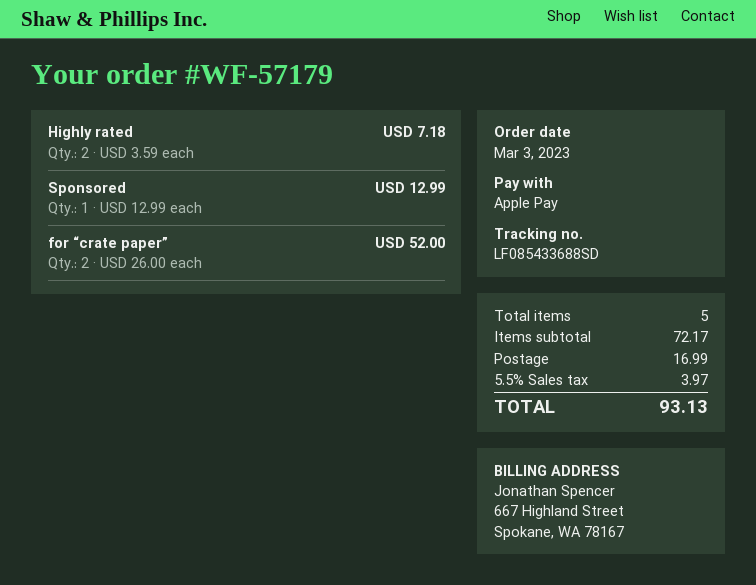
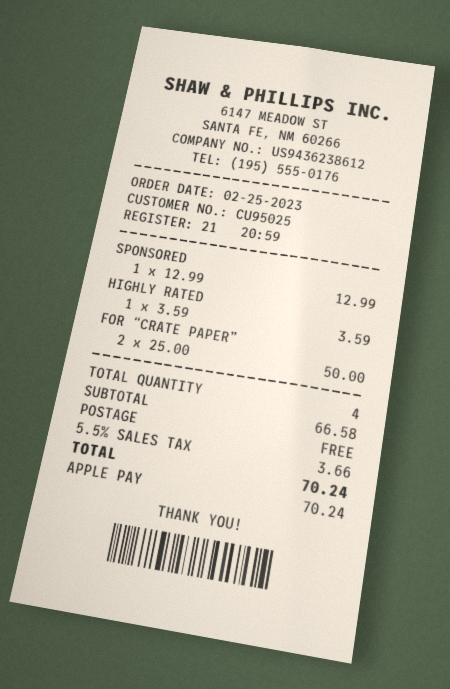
order date: 2023-03-03 -> 2023-02-25
Highly rated: 2 x 3.59 = 7.18 -> 1 x 3.59 = 3.59
for “crate paper”: 2 x 26.00 = 52.00 -> 2 x 25.00 = 50.00
total quantity: 5 -> 4
subtotal: 72.17 -> 66.58
shipping: 16.99 -> 0.00
tax: 5.5% = 3.97 -> 5.5% = 3.66
total: 93.13 -> 70.24

